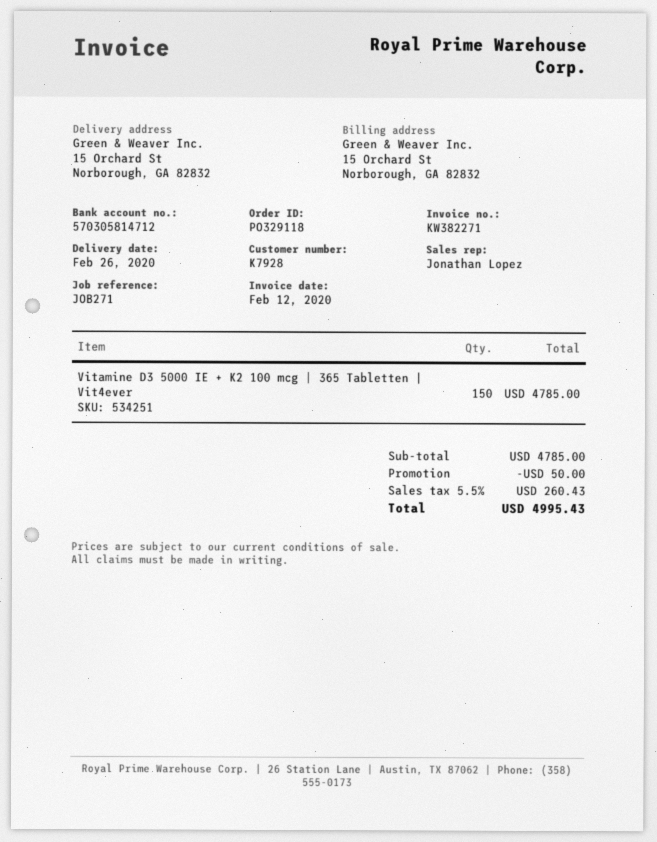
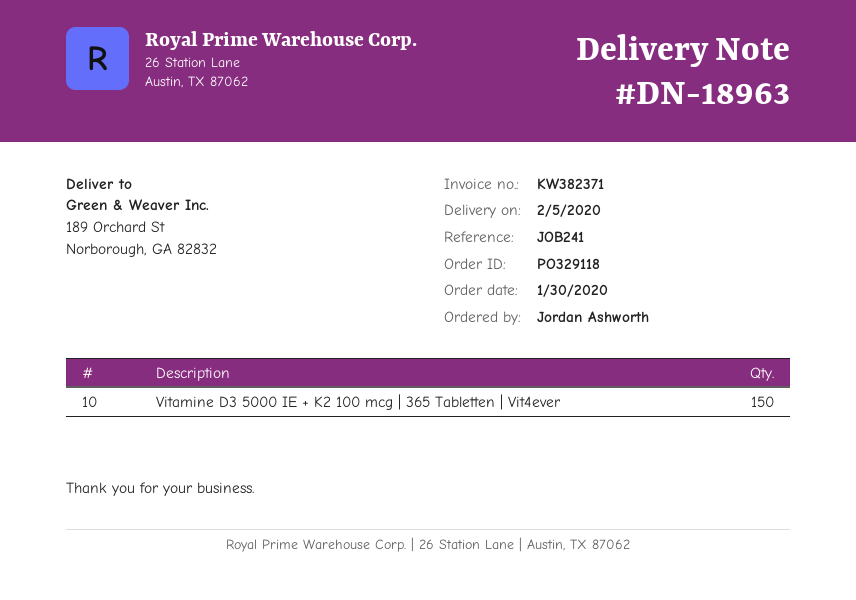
delivery date: 2020-02-26 -> 2020-02-05
invoice number: KW382271 -> KW382371
reference: JOB271 -> JOB241
ship to: 15 Orchard St, Norborough, GA 82832 -> 189 Orchard St, Norborough, GA 82832

